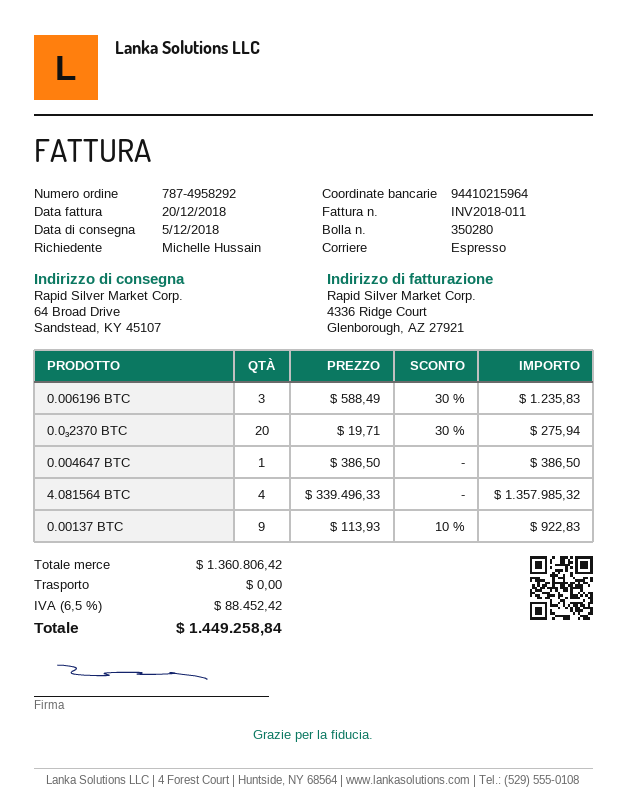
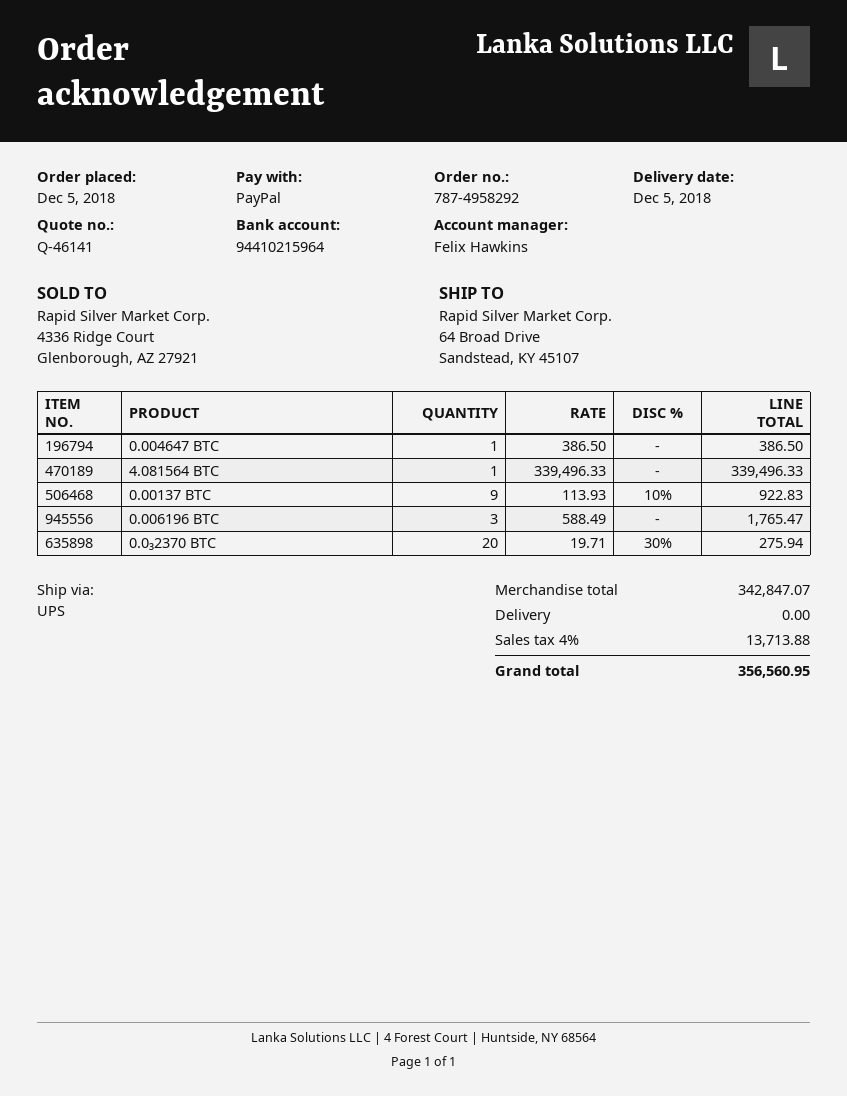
shipping method: express -> UPS
0.006196 BTC: 3 x 588.49 - 30% = 1235.83 -> 3 x 588.49 = 1765.47
4.081564 BTC: 4 x 339496.33 = 1357985.32 -> 1 x 339496.33 = 339496.33
subtotal: 1360806.42 -> 342847.07
tax: 6.5% = 88452.42 -> 4% = 13713.88
total: 1449258.84 -> 356560.95

